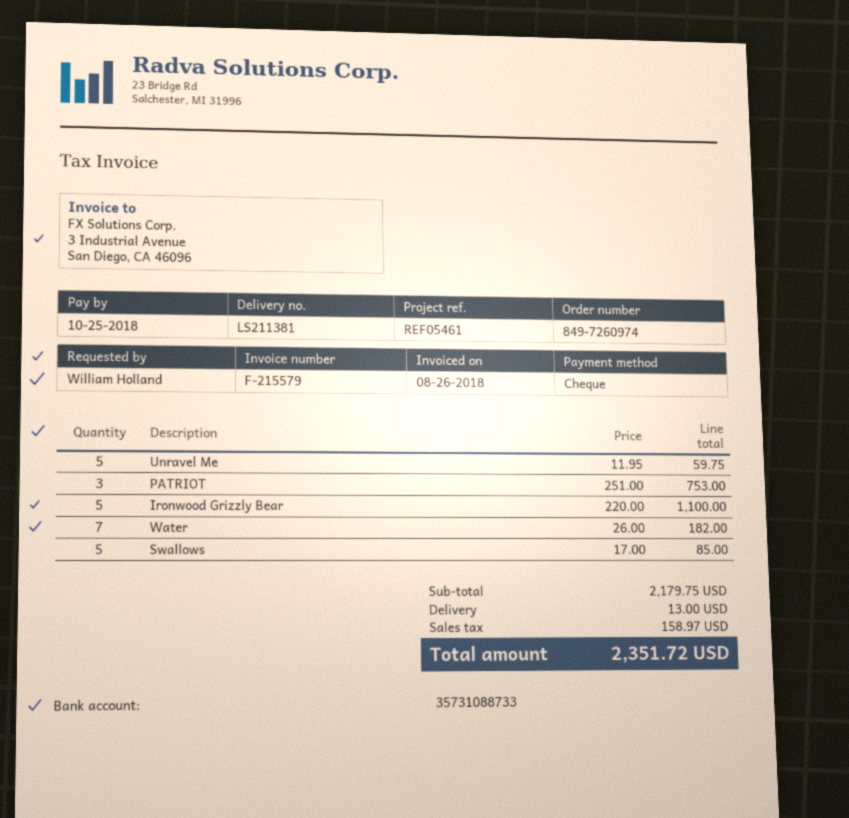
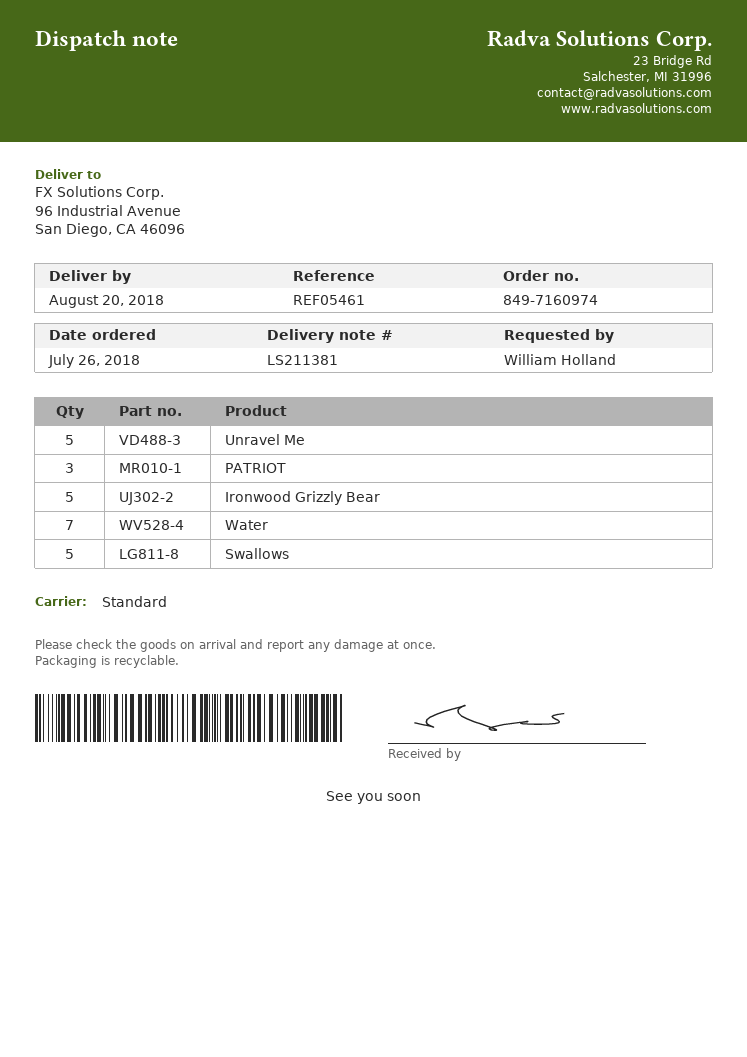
order number: 849-7260974 -> 849-7160974

